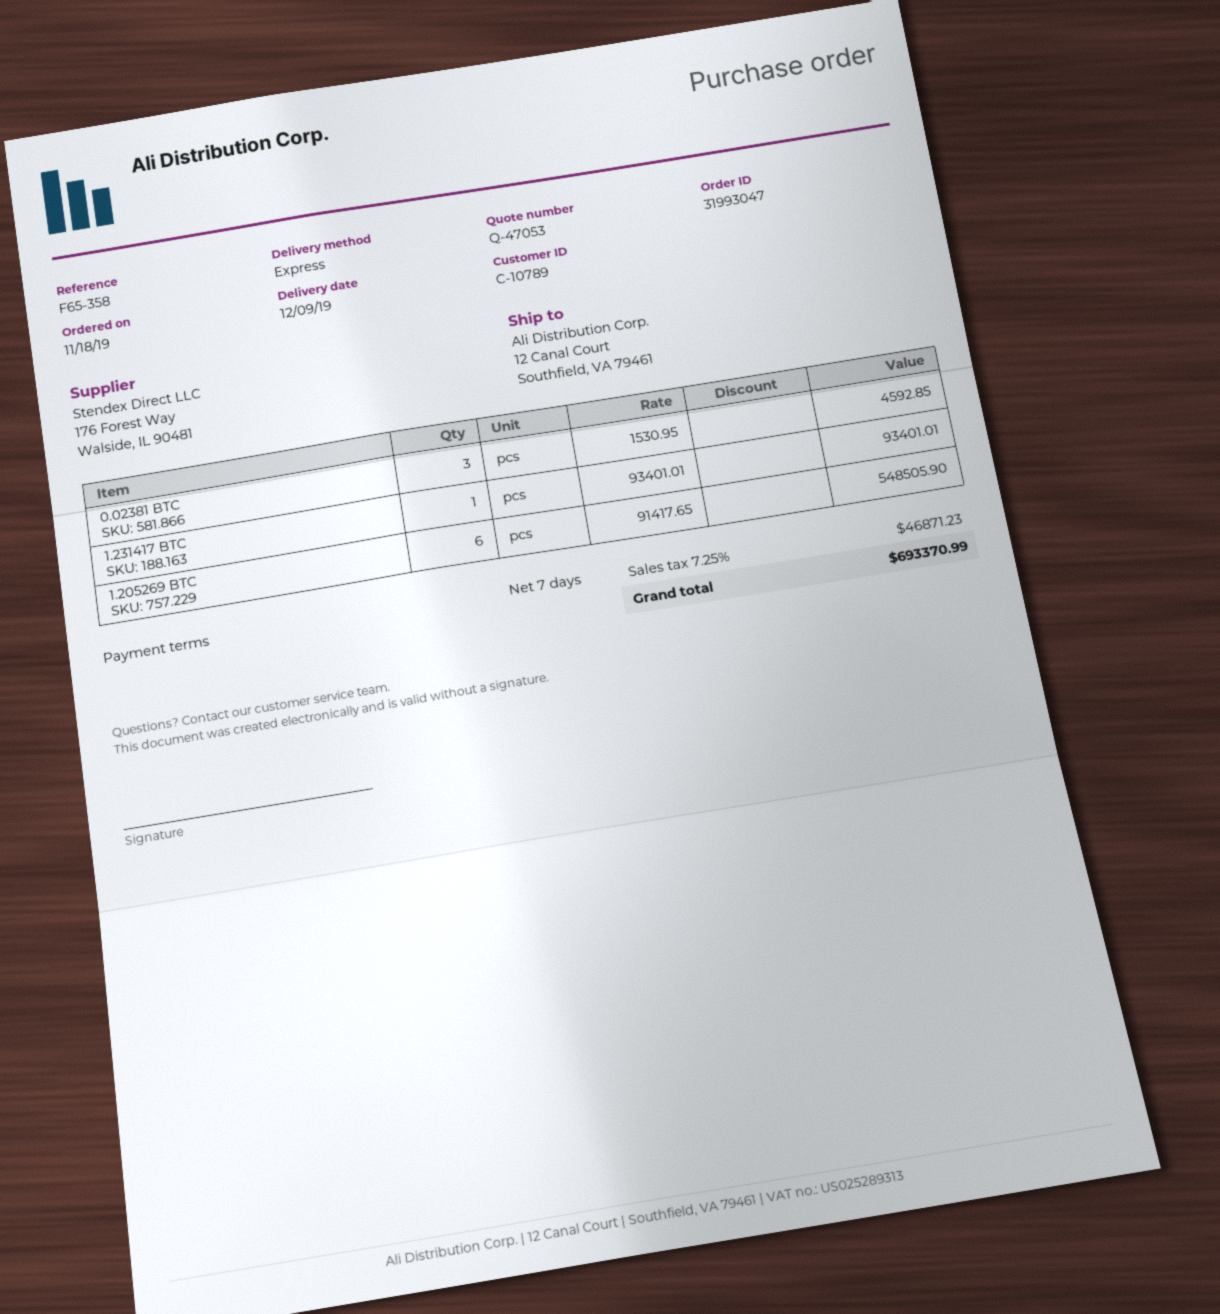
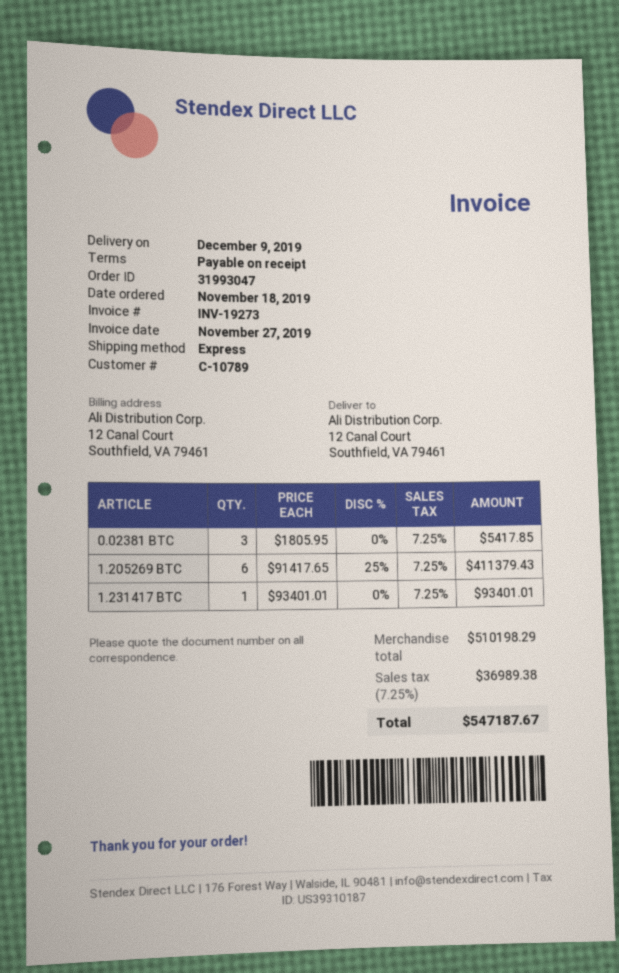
payment terms: 7 days -> on receipt
0.02381 BTC: 3 x 1530.95 = 4592.85 -> 3 x 1805.95 = 5417.85
1.205269 BTC: 6 x 91417.65 = 548505.90 -> 6 x 91417.65 - 25% = 411379.43
tax: 7.25% = 46871.23 -> 7.25% = 36989.38
total: 693370.99 -> 547187.67

